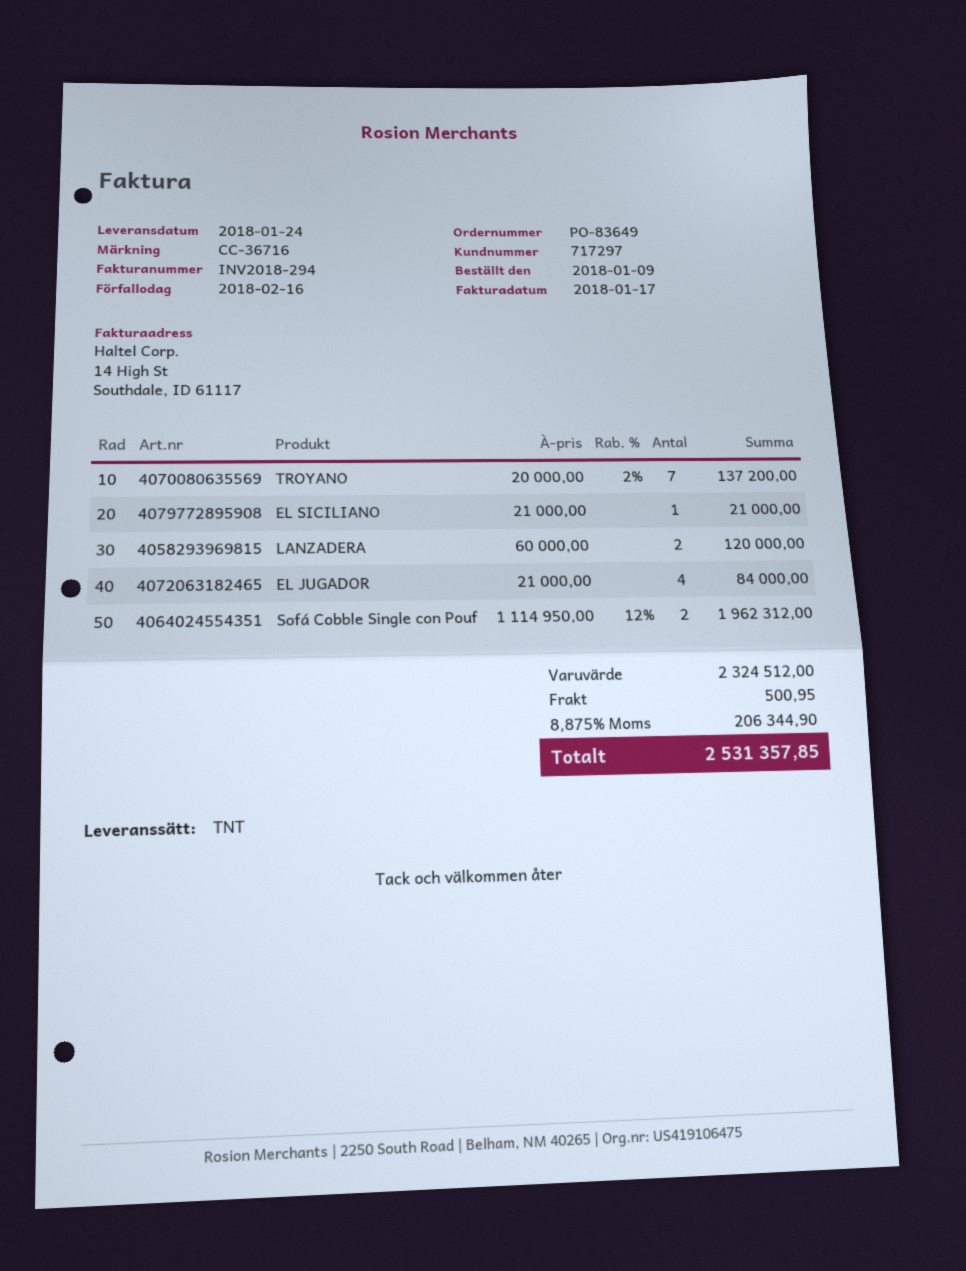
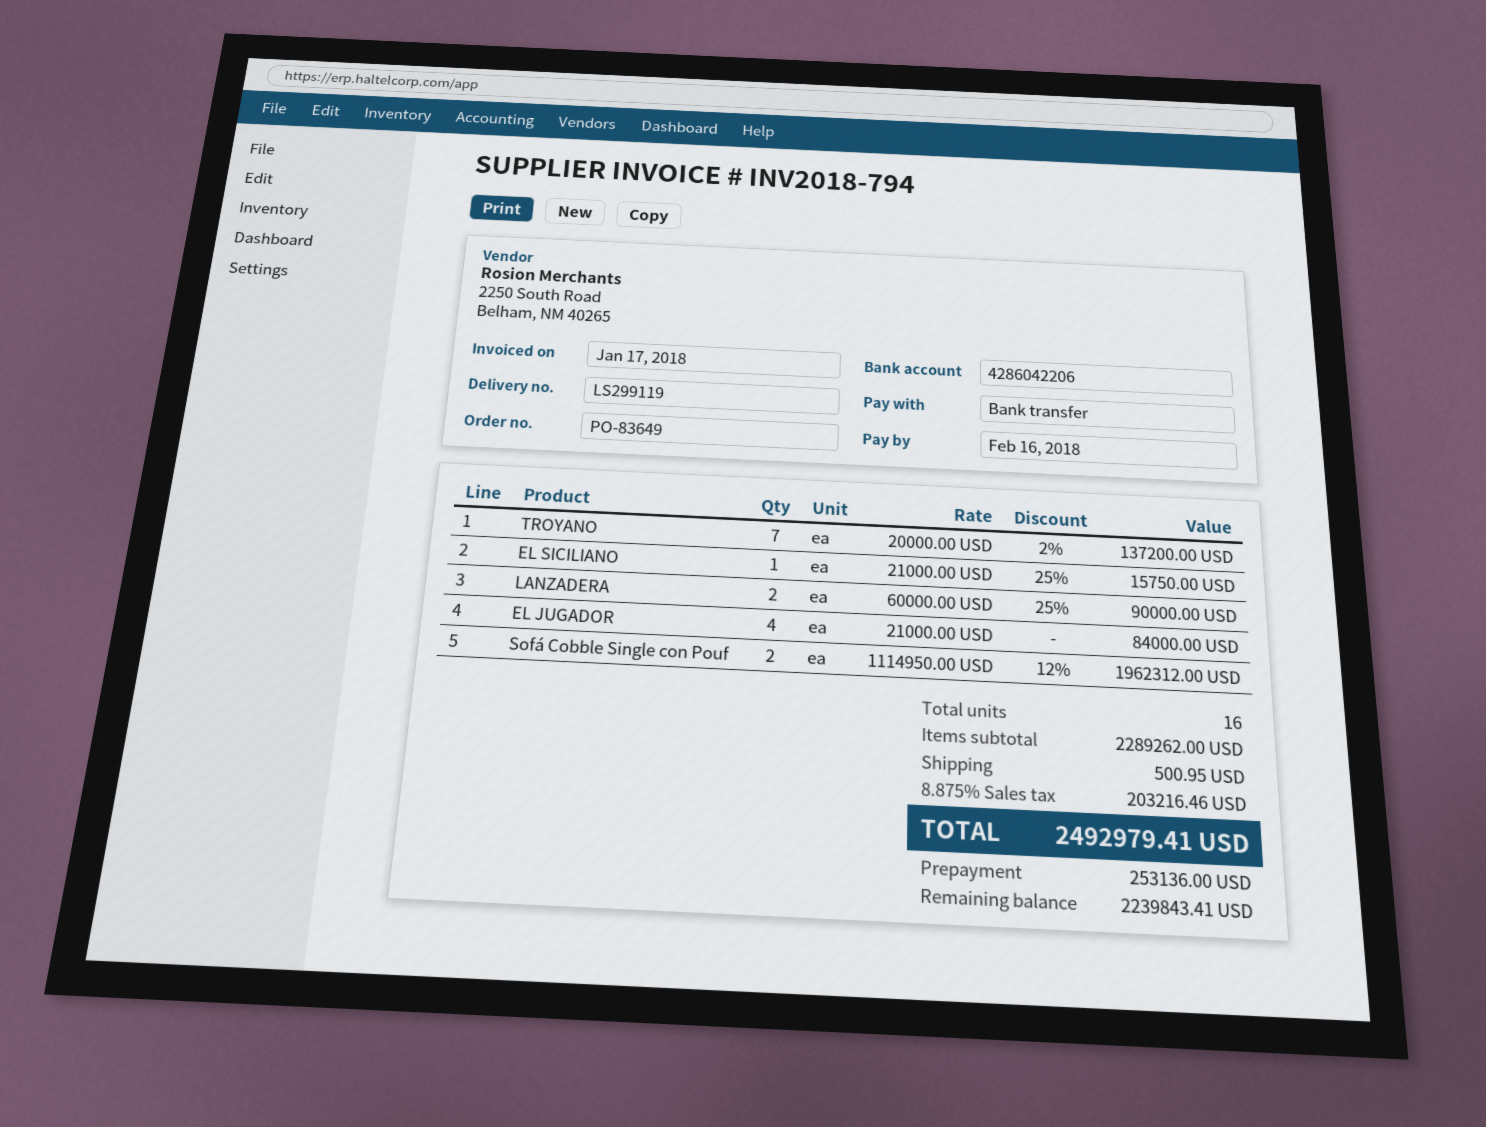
invoice number: INV2018-294 -> INV2018-794
EL SICILIANO: 1 x 21000.00 = 21000.00 -> 1 x 21000.00 - 25% = 15750.00
LANZADERA: 2 x 60000.00 = 120000.00 -> 2 x 60000.00 - 25% = 90000.00
subtotal: 2324512.00 -> 2289262.00
tax: 8.875% = 206344.90 -> 8.875% = 203216.46
total: 2531357.85 -> 2492979.41

